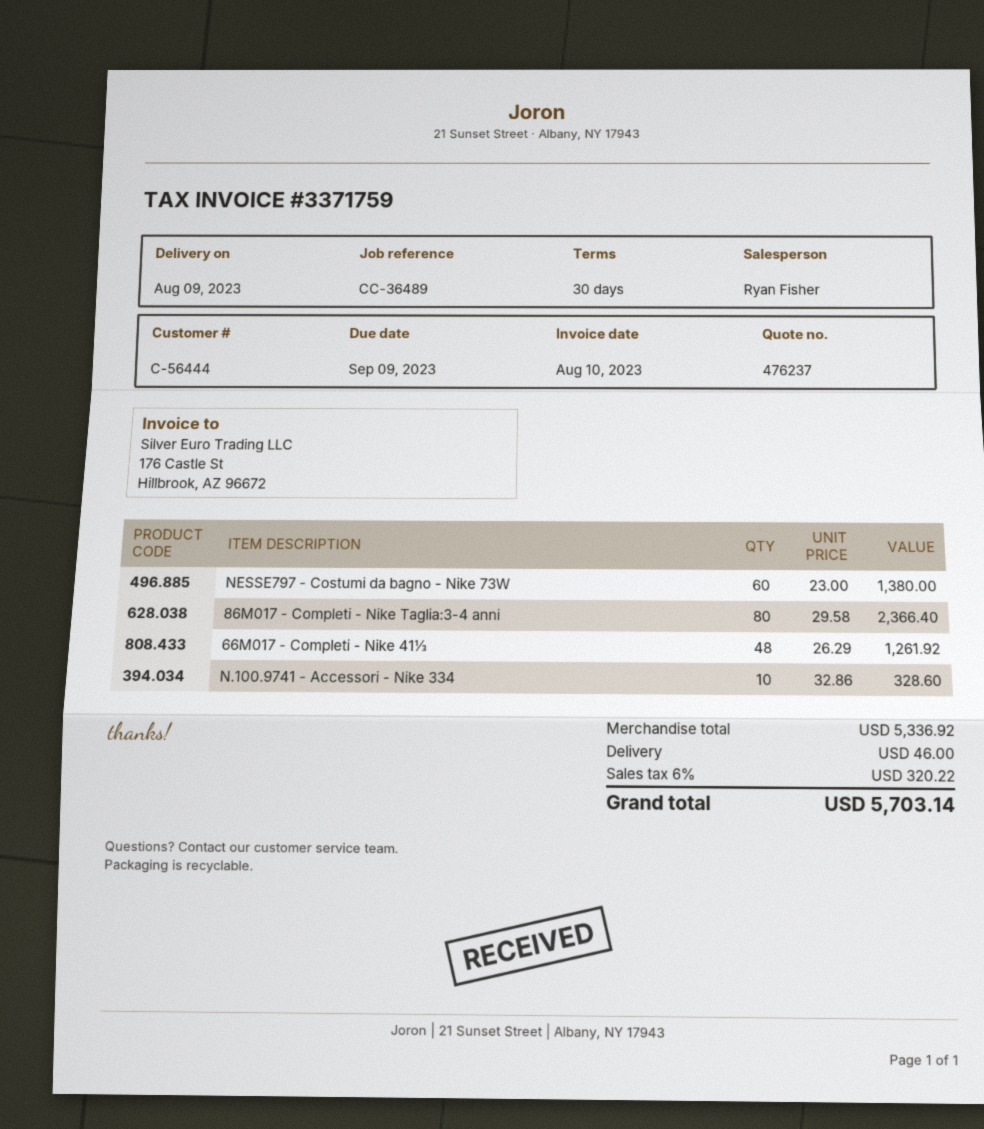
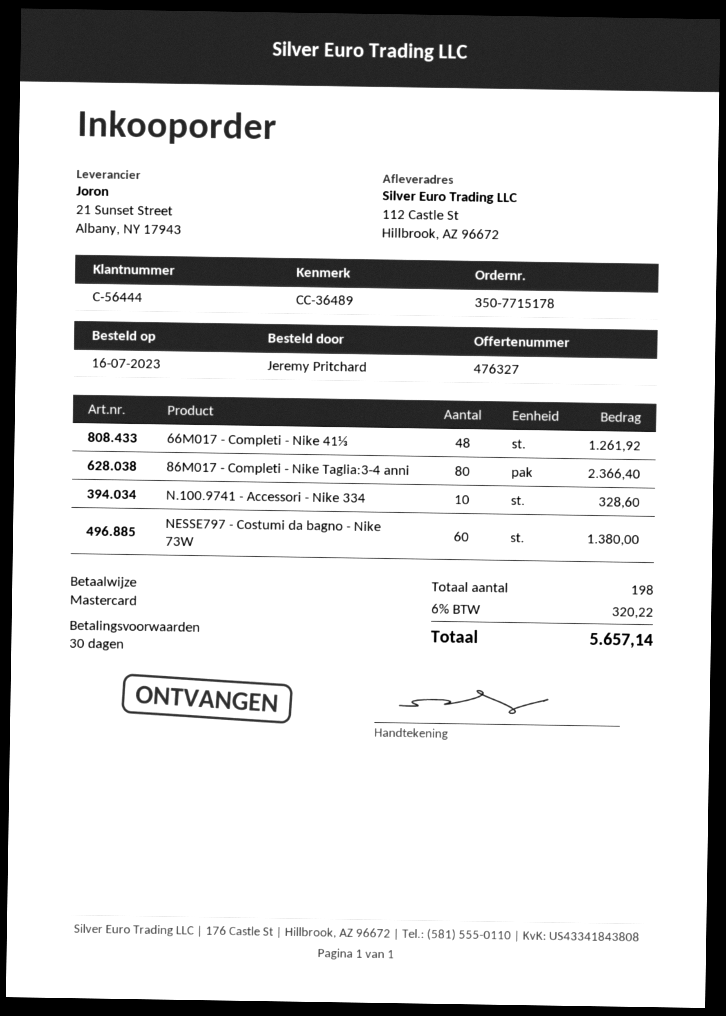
quote number: 476237 -> 476327
shipping: 46.00 -> none
total: 5703.14 -> 5657.14

